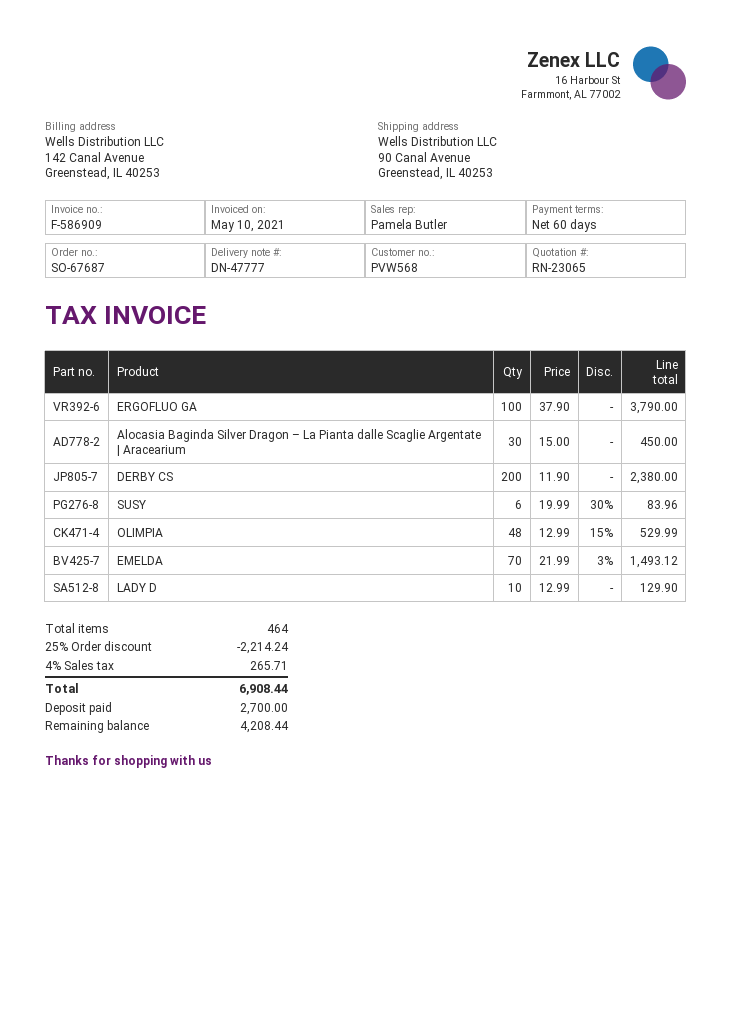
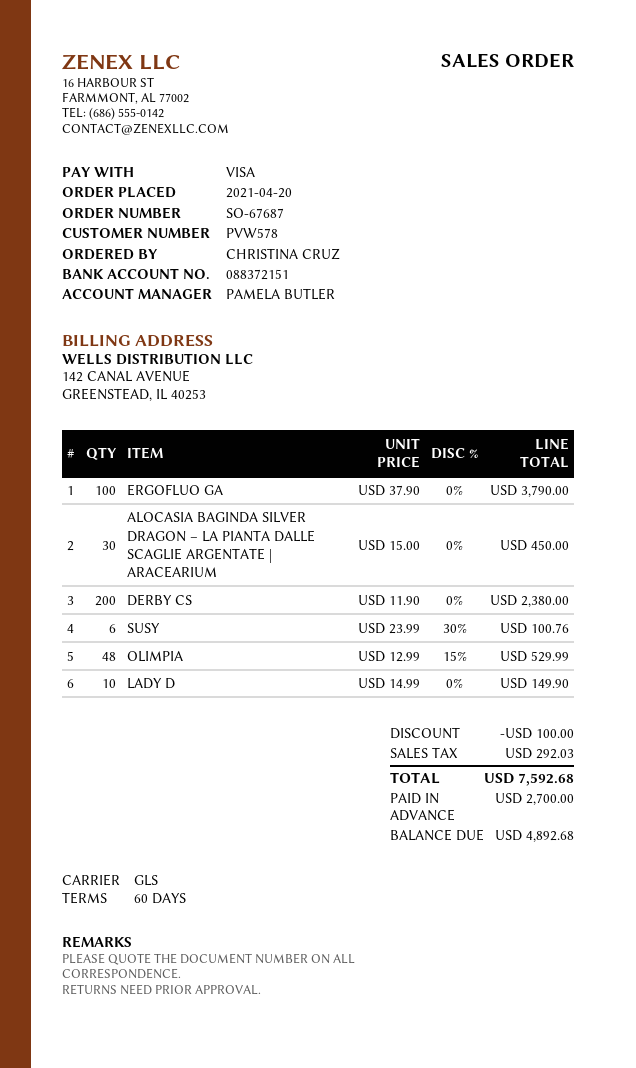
customer number: PVW568 -> PVW578
SUSY: 6 x 19.99 - 30% = 83.96 -> 6 x 23.99 - 30% = 100.76
EMELDA: 70 x 21.99 - 3% = 1493.12 -> none
LADY D: 10 x 12.99 = 129.90 -> 10 x 14.99 = 149.90
discount: 2214.24 -> 100.00
tax: 265.71 -> 292.03
total: 6908.44 -> 7592.68
balance: 4208.44 -> 4892.68

